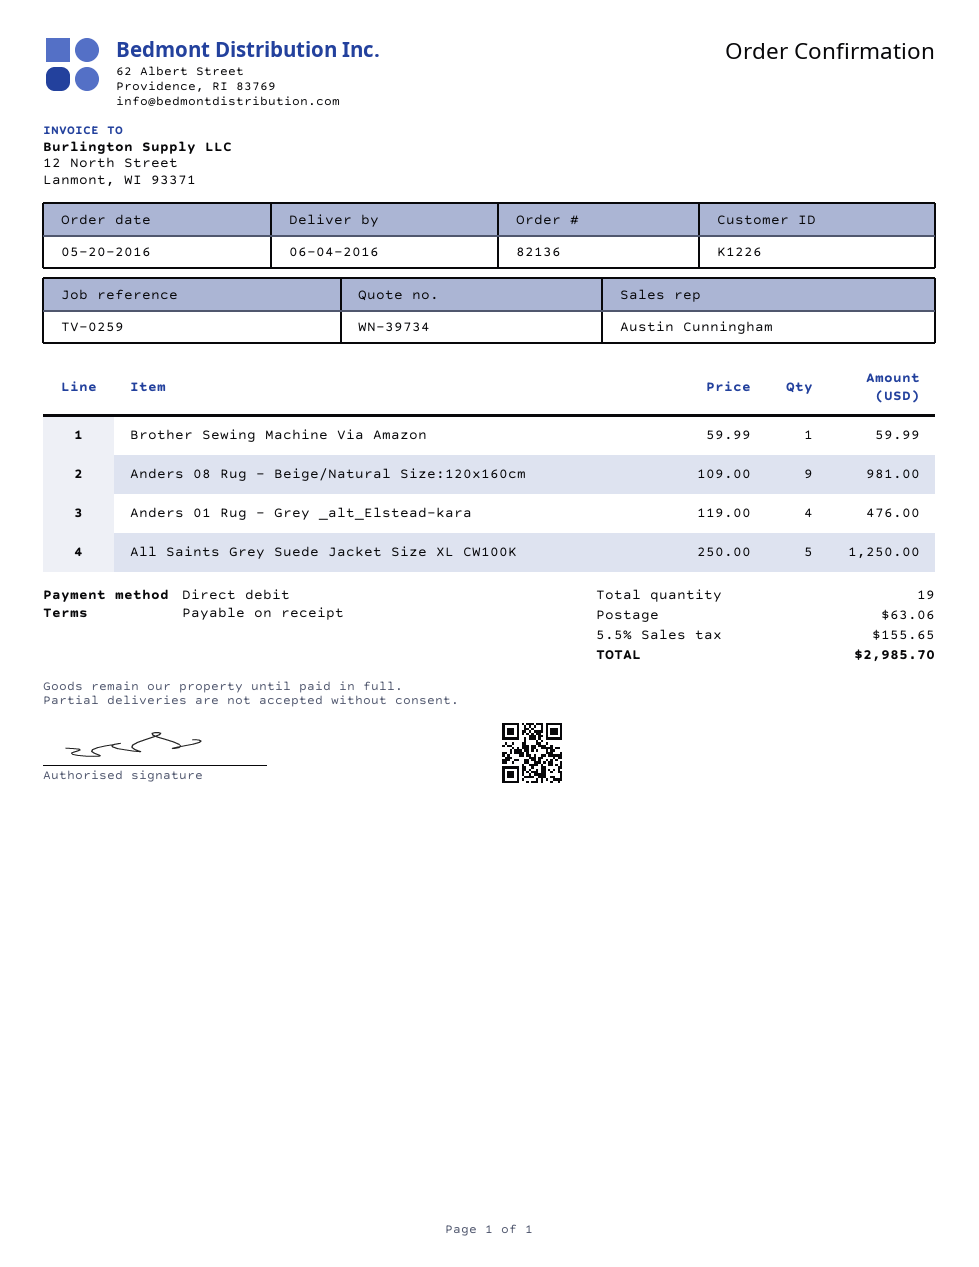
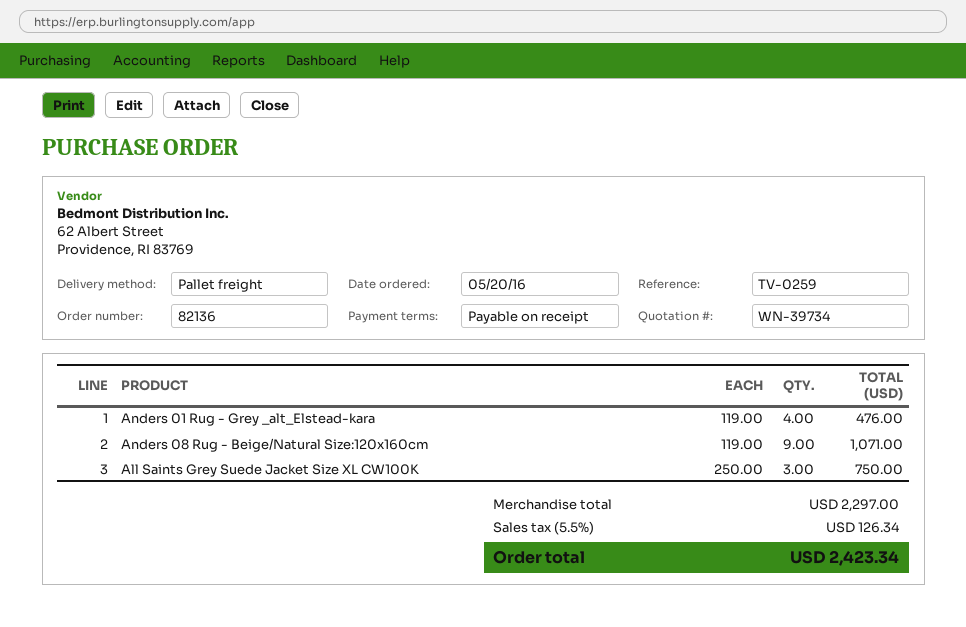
Brother Sewing Machine Via Amazon: 1 x 59.99 = 59.99 -> none
Anders 08 Rug - Beige/Natural Size:120x160cm: 9 x 109.00 = 981.00 -> 9 x 119.00 = 1071.00
All Saints Grey Suede Jacket Size XL CW100K: 5 x 250.00 = 1250.00 -> 3 x 250.00 = 750.00
shipping: 63.06 -> none
tax: 5.5% = 155.65 -> 5.5% = 126.34
total: 2985.70 -> 2423.34

